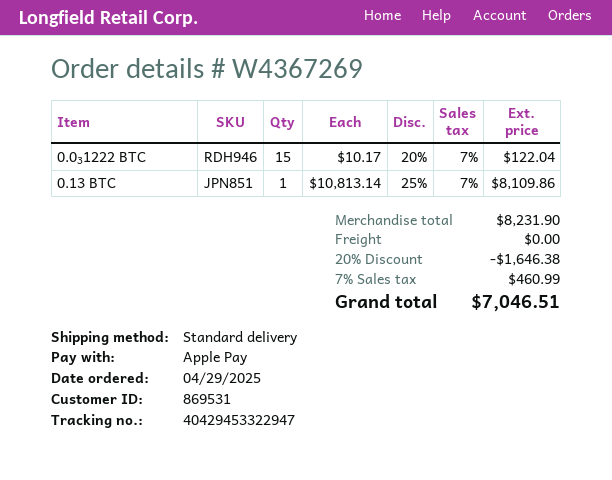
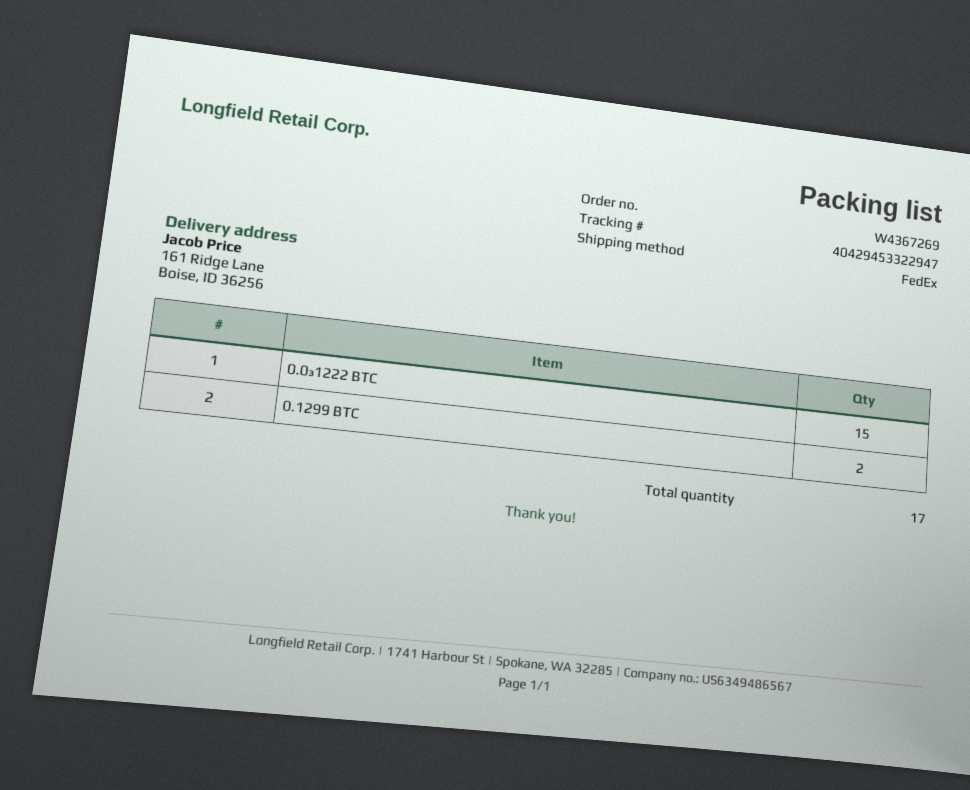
shipping method: standard -> FedEx
0.13 BTC: 1 -> none
0.1299 BTC: none -> 2

